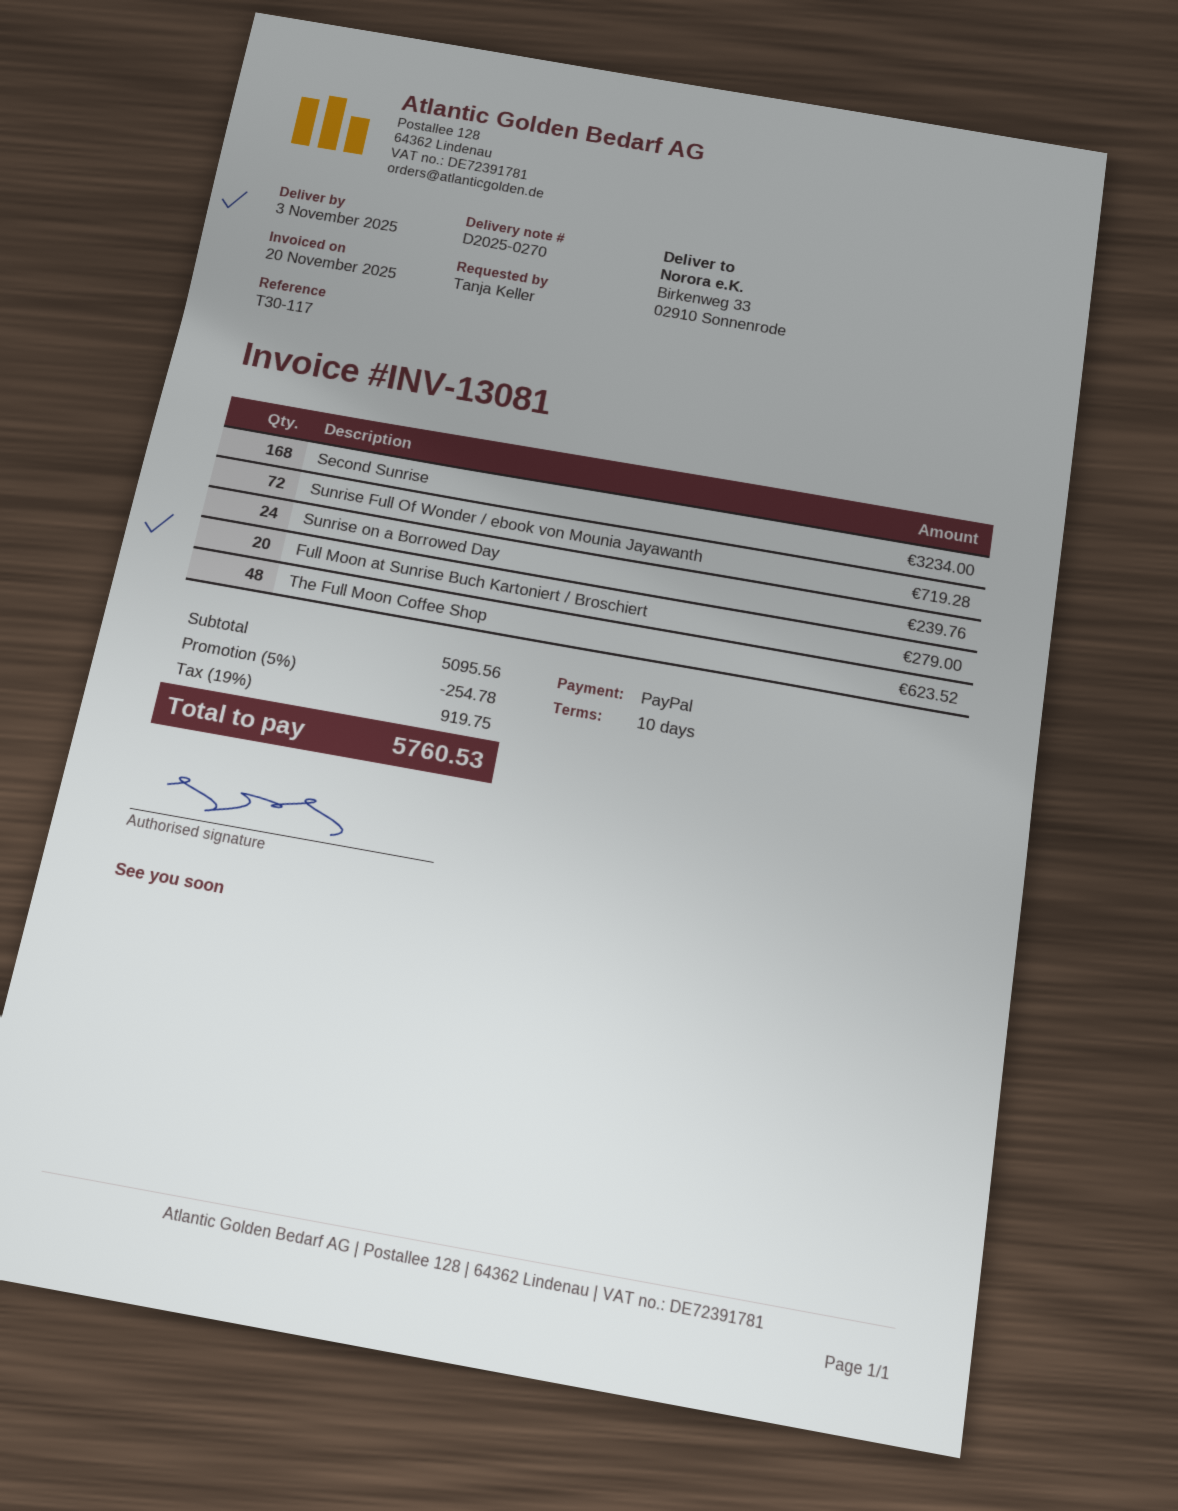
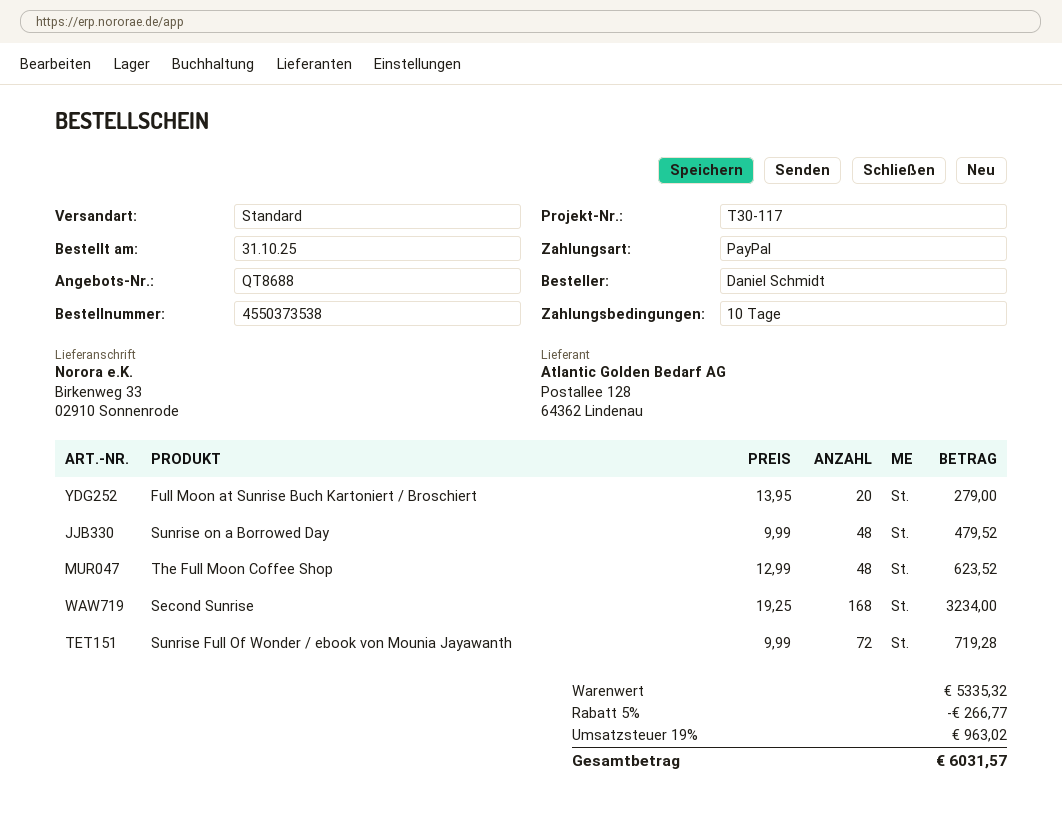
ordered by: Tanja Keller -> Daniel Schmidt
Sunrise on a Borrowed Day: 24 for 239.76 -> 48 for 479.52
subtotal: 5095.56 -> 5335.32
discount: 5% = 254.78 -> 5% = 266.77
tax: 19% = 919.75 -> 19% = 963.02
total: 5760.53 -> 6031.57

